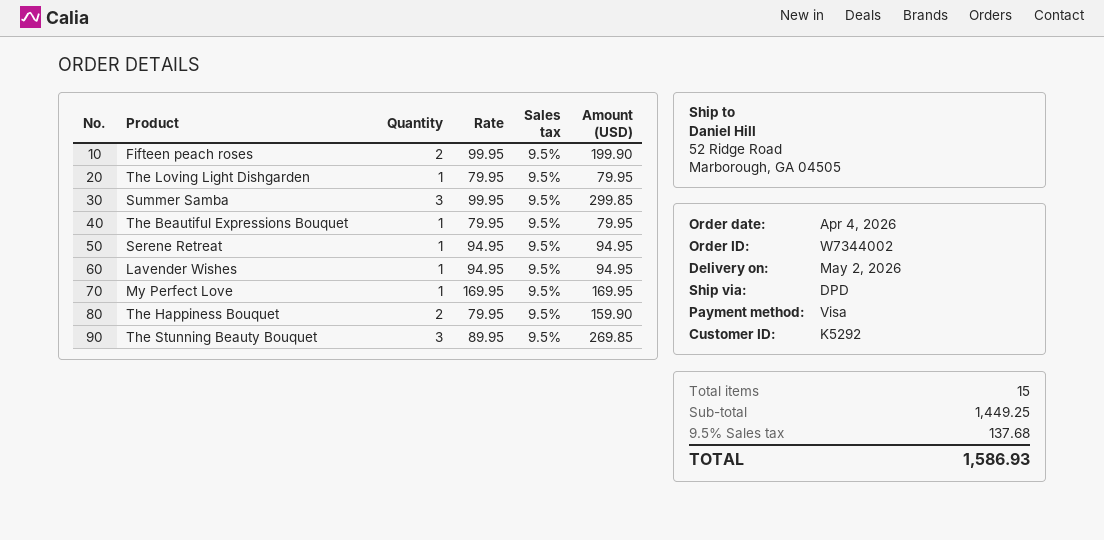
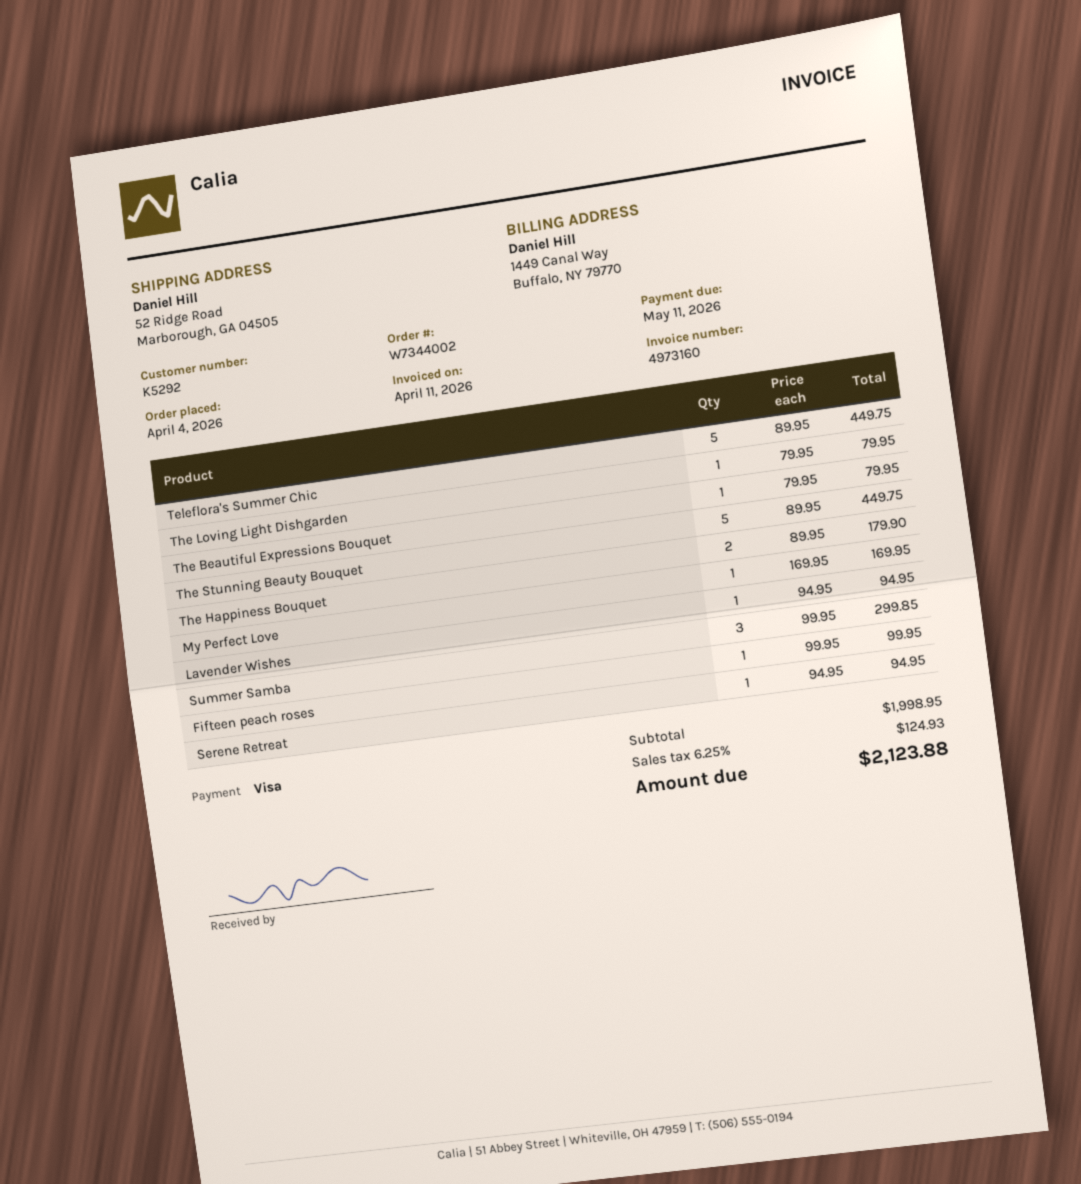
Fifteen peach roses: 2 x 99.95 = 199.90 -> 1 x 99.95 = 99.95
The Happiness Bouquet: 2 x 79.95 = 159.90 -> 2 x 89.95 = 179.90
The Stunning Beauty Bouquet: 3 x 89.95 = 269.85 -> 5 x 89.95 = 449.75
Teleflora's Summer Chic: none -> 5 x 89.95 = 449.75
subtotal: 1449.25 -> 1998.95
tax: 9.5% = 137.68 -> 6.25% = 124.93
total: 1586.93 -> 2123.88

